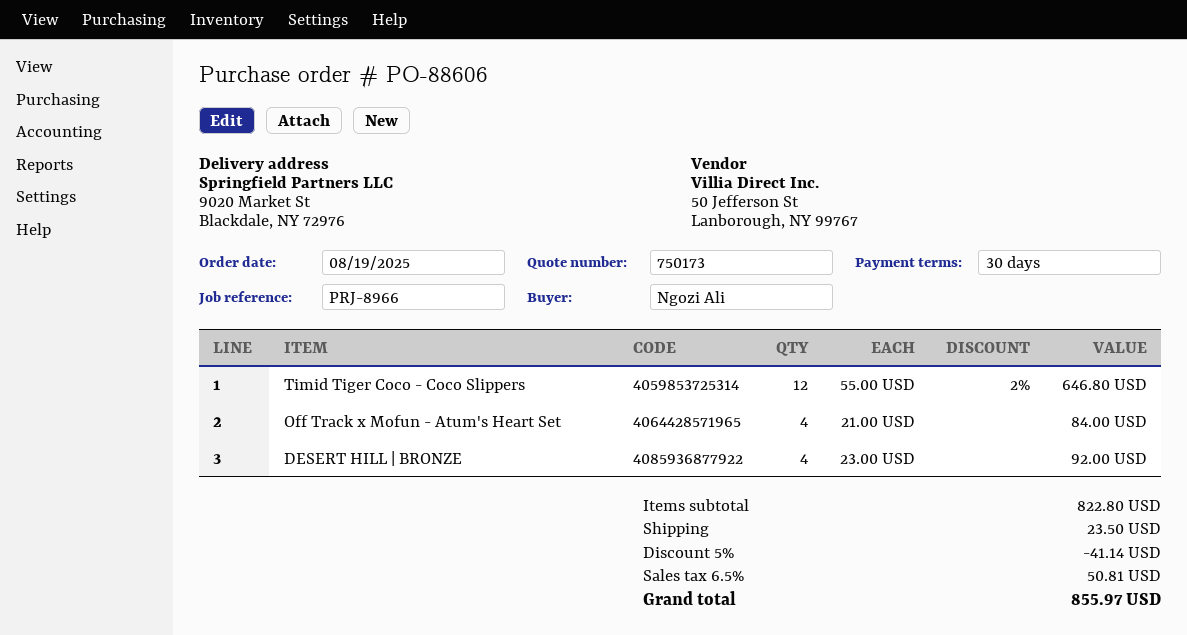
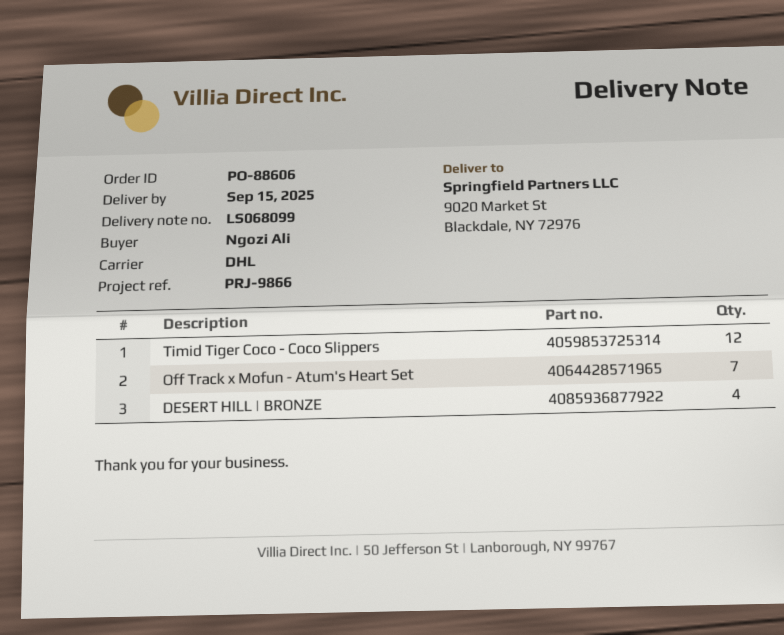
reference: PRJ-8966 -> PRJ-9866
Off Track x Mofun - Atum's Heart Set: 4 -> 7

